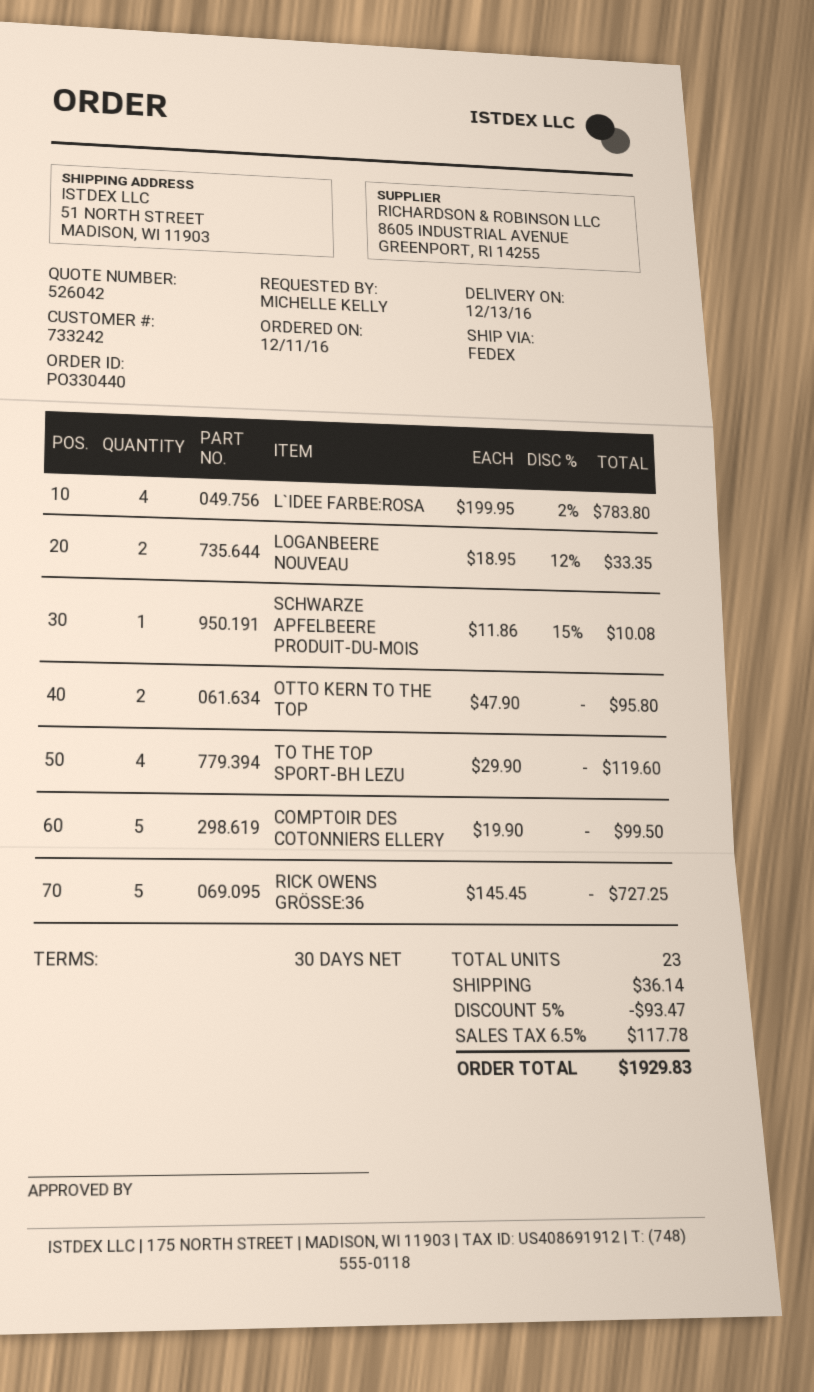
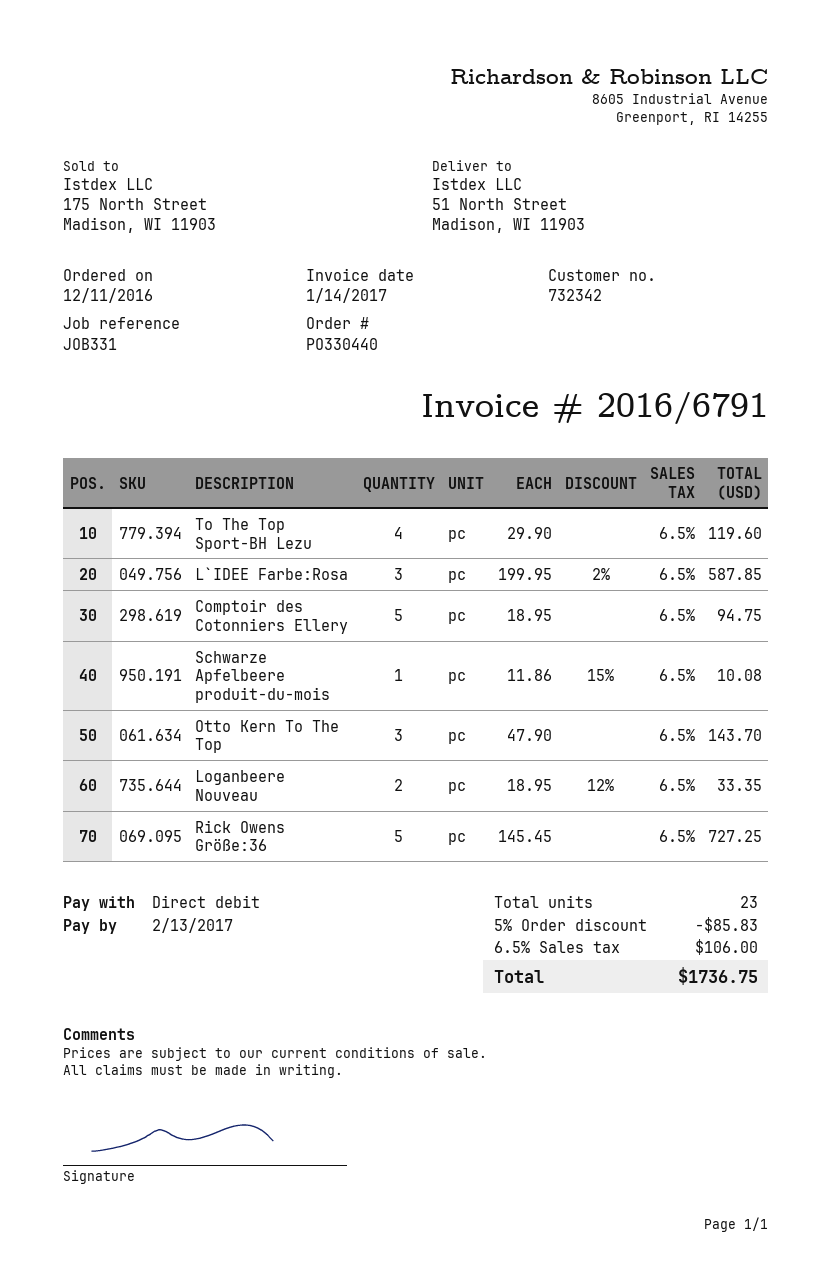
customer number: 733242 -> 732342
L`IDEE FARBE:ROSA: 4 x 199.95 - 2% = 783.80 -> 3 x 199.95 - 2% = 587.85
OTTO KERN TO THE TOP: 2 x 47.90 = 95.80 -> 3 x 47.90 = 143.70
COMPTOIR DES COTONNIERS ELLERY: 5 x 19.90 = 99.50 -> 5 x 18.95 = 94.75
discount: 5% = 93.47 -> 5% = 85.83
shipping: 36.14 -> none
tax: 6.5% = 117.78 -> 6.5% = 106.00
total: 1929.83 -> 1736.75

